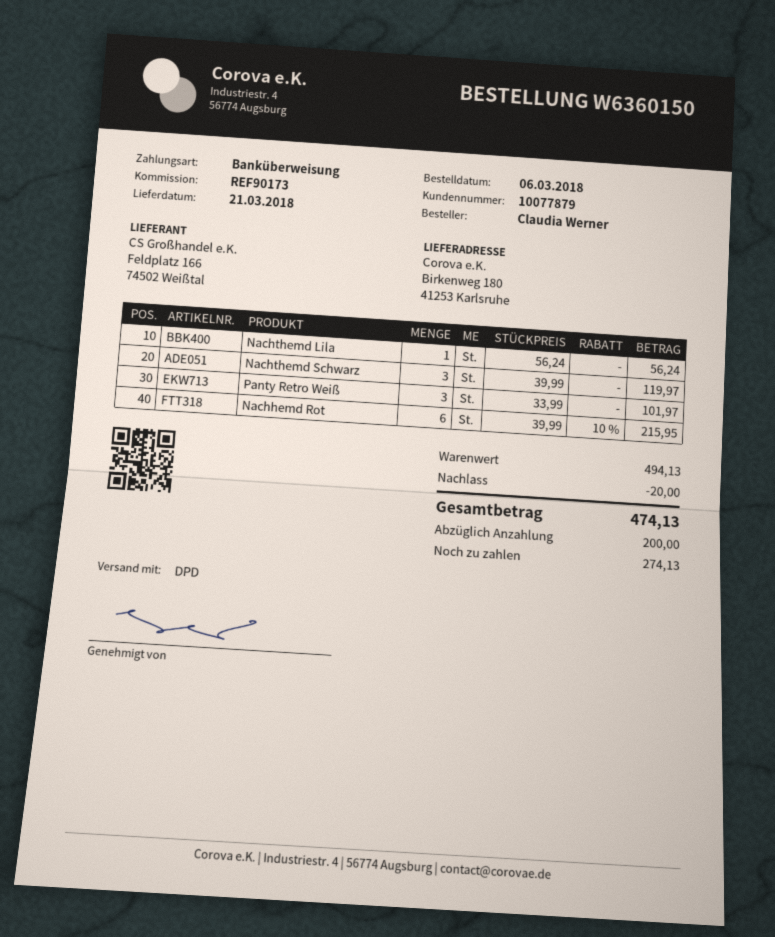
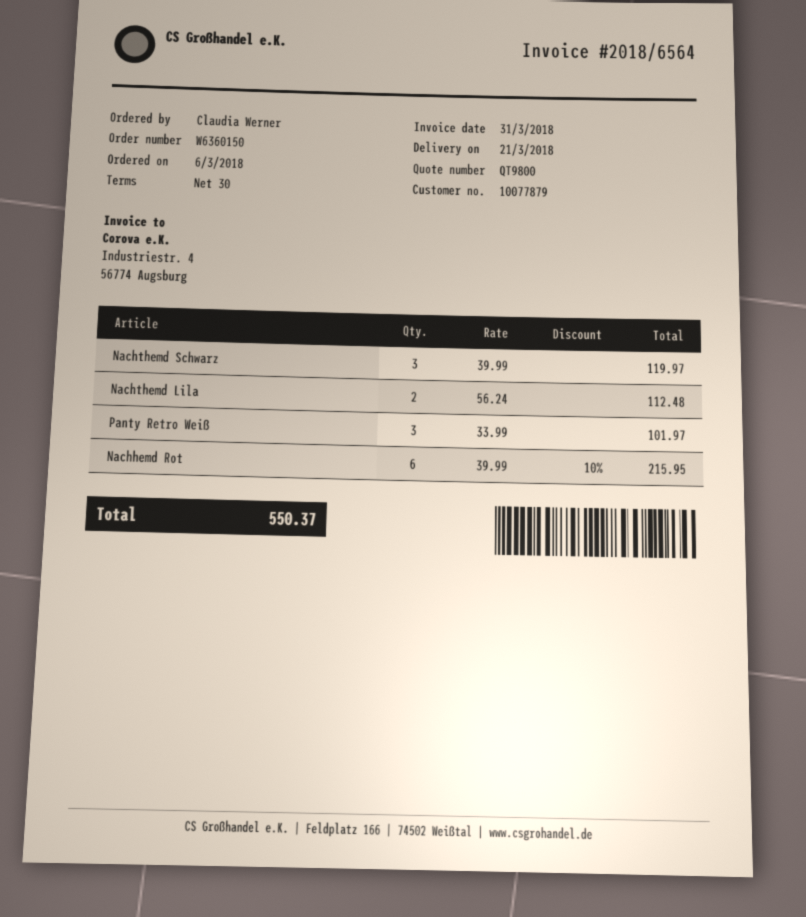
Nachthemd Lila: 1 x 56.24 = 56.24 -> 2 x 56.24 = 112.48
discount: 20.00 -> none
total: 474.13 -> 550.37

